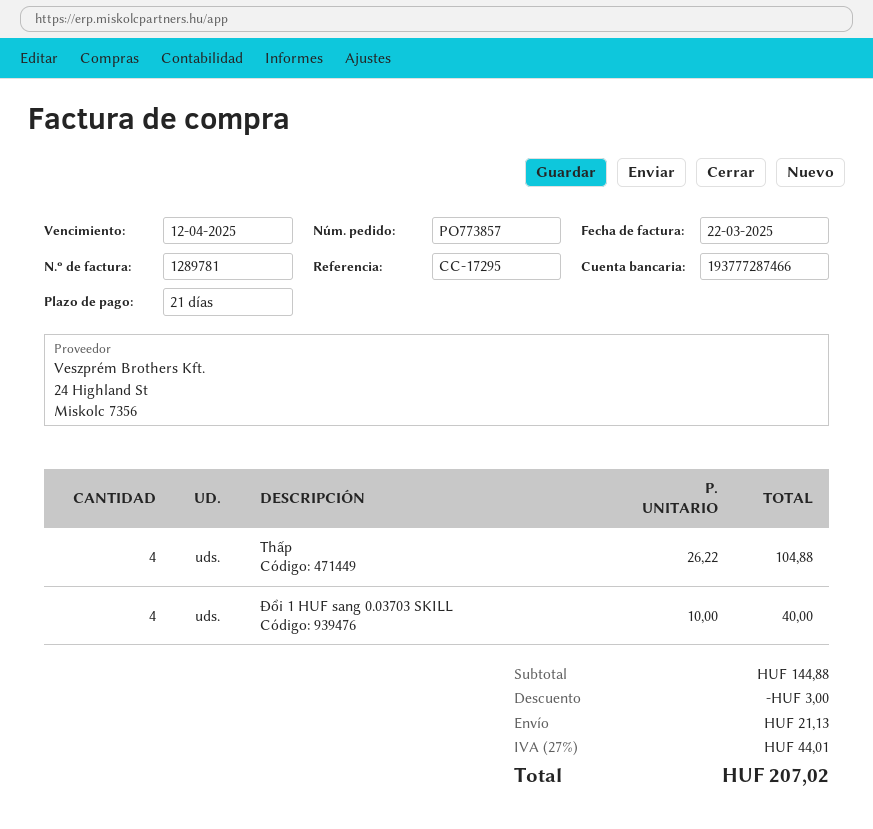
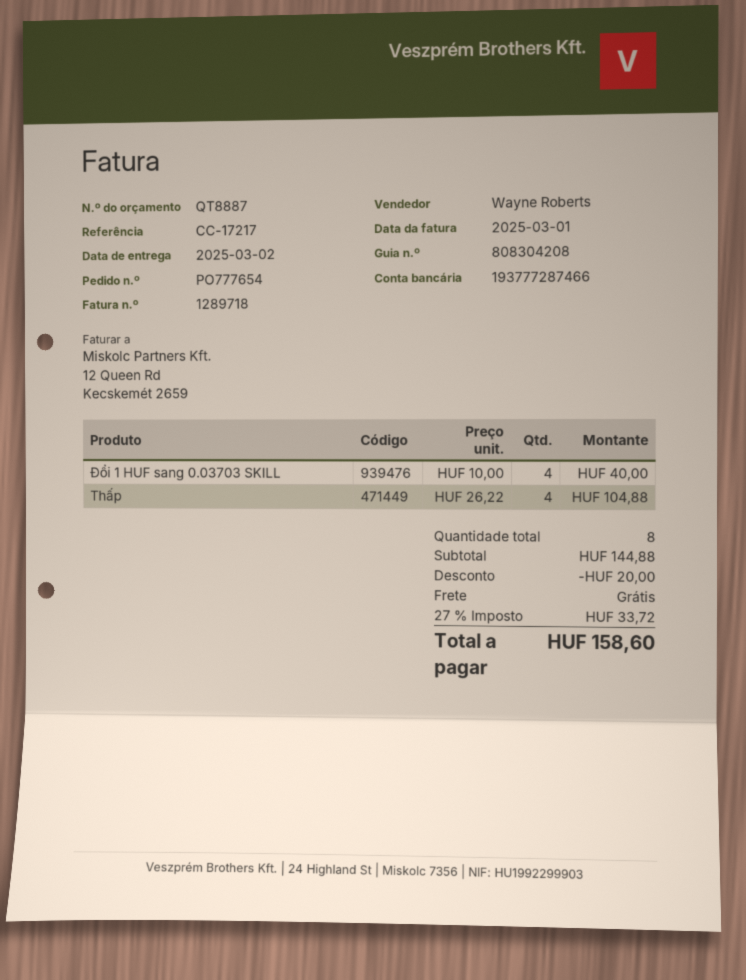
order number: PO773857 -> PO777654
invoice number: 1289781 -> 1289718
invoice date: 2025-03-22 -> 2025-03-01
reference: CC-17295 -> CC-17217
discount: 3.00 -> 20.00
shipping: 21.13 -> 0.00
tax: 27% = 44.01 -> 27% = 33.72
total: 207.02 -> 158.60

